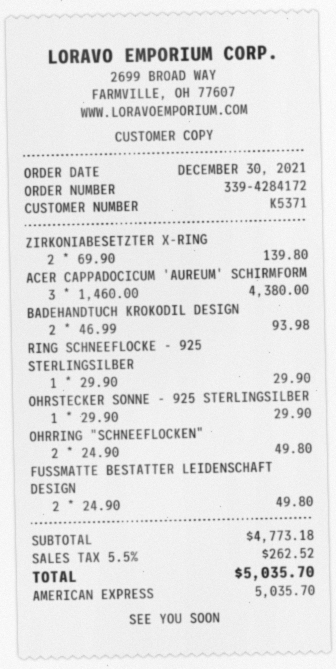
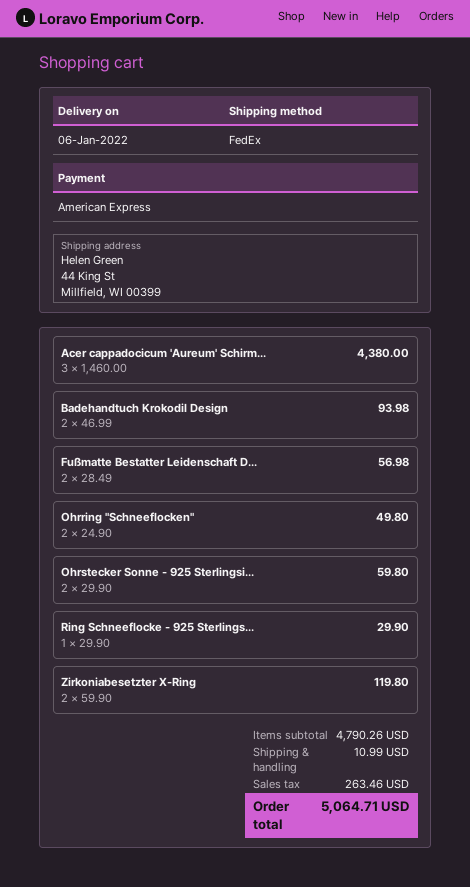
ZIRKONIABESETZTER X-RING: 2 x 69.90 = 139.80 -> 2 x 59.90 = 119.80
OHRSTECKER SONNE - 925 STERLINGSILBER: 1 x 29.90 = 29.90 -> 2 x 29.90 = 59.80
FUSSMATTE BESTATTER LEIDENSCHAFT DESIGN: 2 x 24.90 = 49.80 -> 2 x 28.49 = 56.98
subtotal: 4773.18 -> 4790.26
shipping: none -> 10.99
tax: 262.52 -> 263.46
total: 5035.70 -> 5064.71

